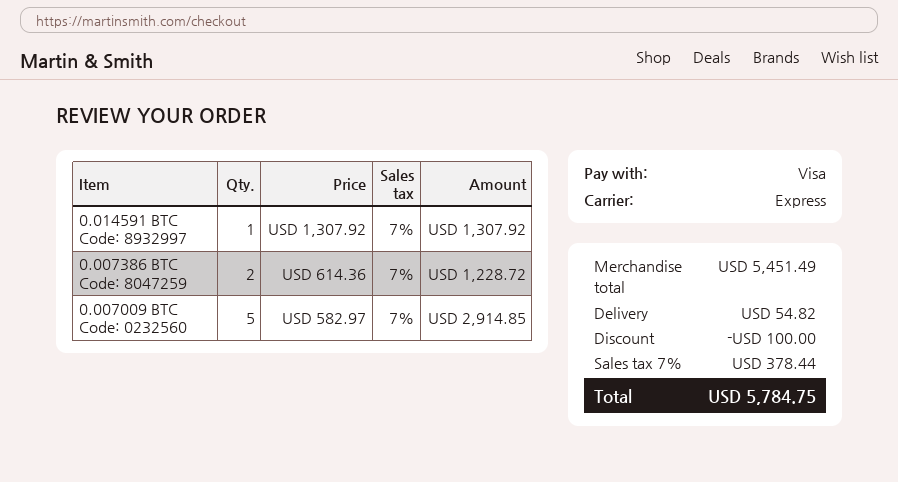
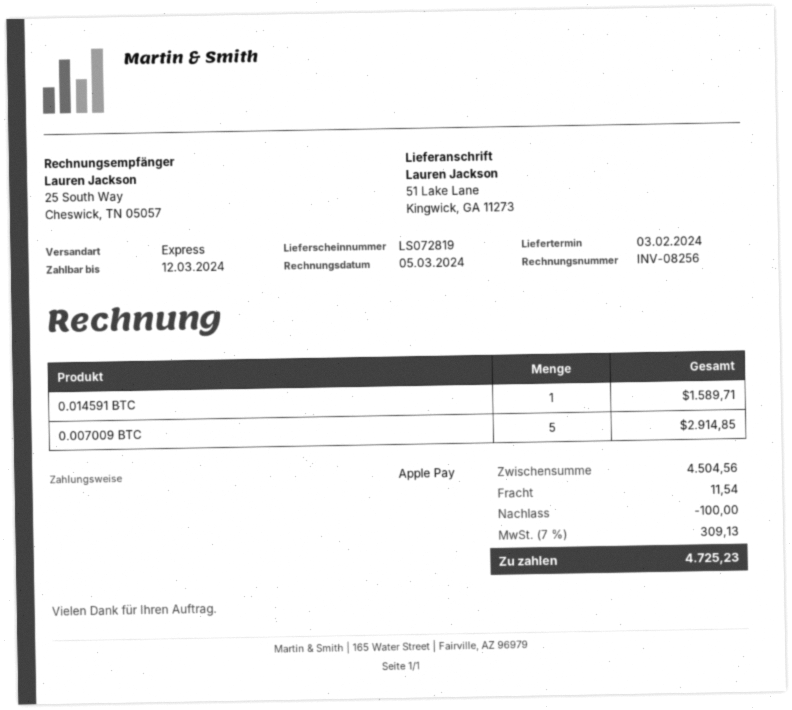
payment method: Visa -> Apple Pay
0.014591 BTC: 1 for 1307.92 -> 1 for 1589.71
0.007386 BTC: 2 for 1228.72 -> none
subtotal: 5451.49 -> 4504.56
shipping: 54.82 -> 11.54
tax: 7% = 378.44 -> 7% = 309.13
total: 5784.75 -> 4725.23

